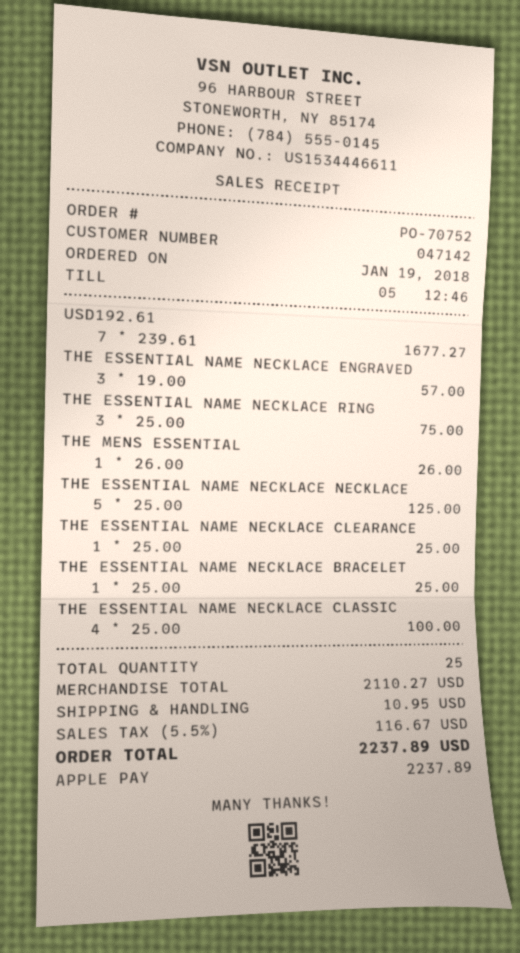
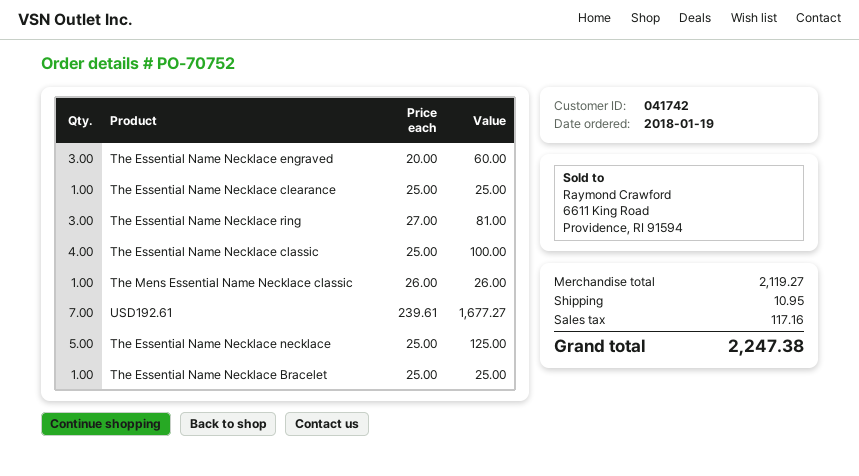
customer number: 047142 -> 041742
THE ESSENTIAL NAME NECKLACE ENGRAVED: 3 x 19.00 = 57.00 -> 3 x 20.00 = 60.00
THE ESSENTIAL NAME NECKLACE RING: 3 x 25.00 = 75.00 -> 3 x 27.00 = 81.00
subtotal: 2110.27 -> 2119.27
tax: 116.67 -> 117.16
total: 2237.89 -> 2247.38

